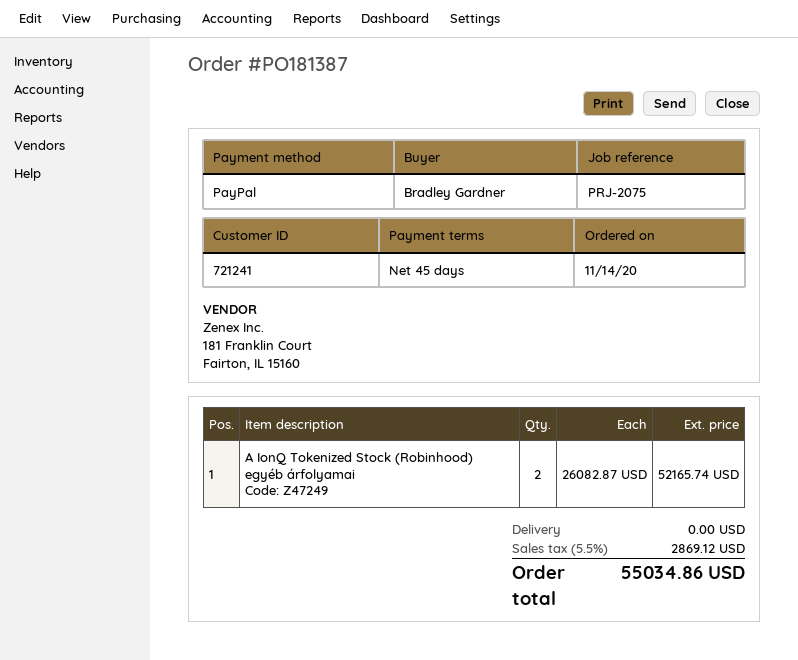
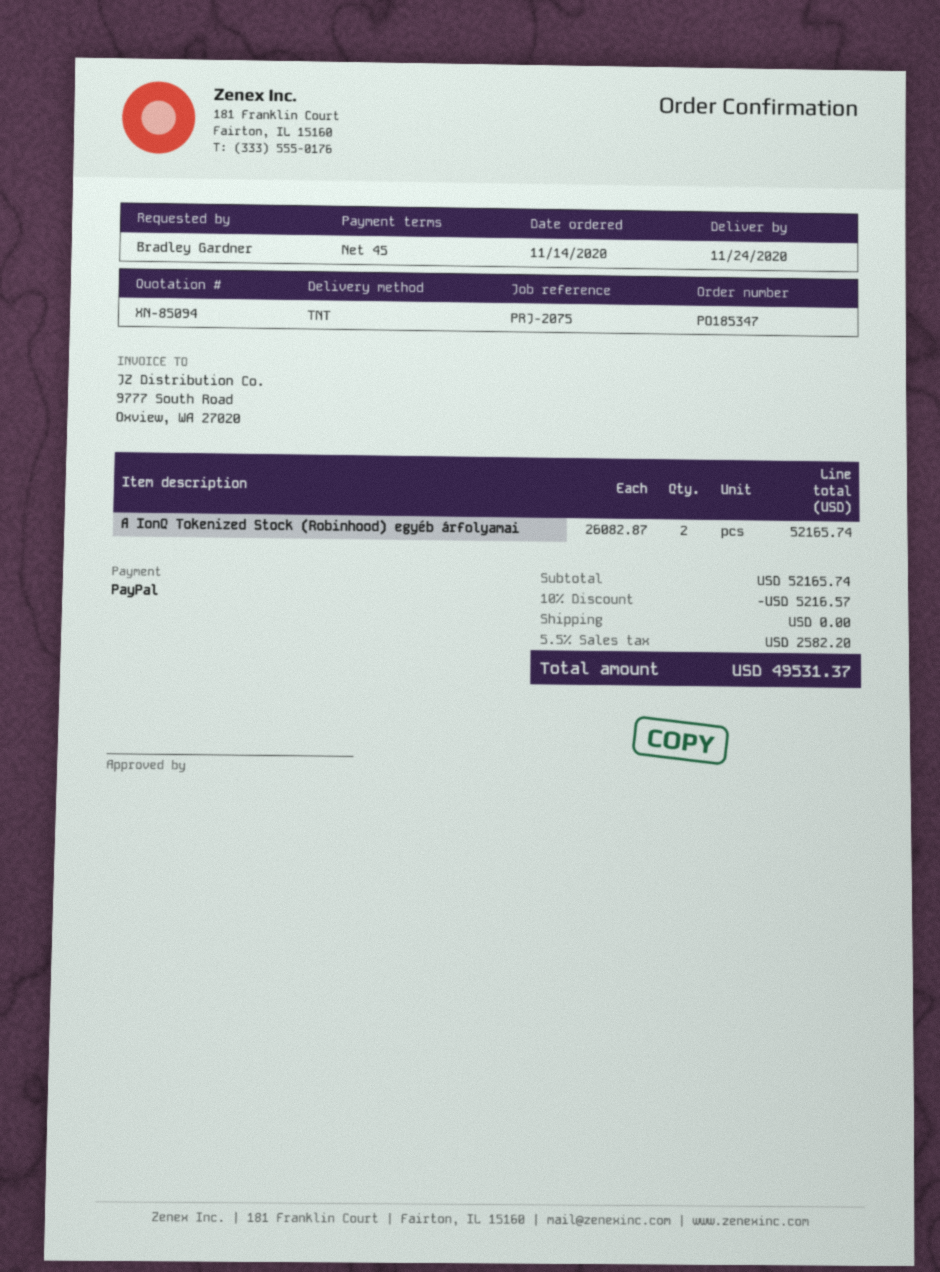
order number: PO181387 -> PO185347
discount: none -> 10% = 5216.57
tax: 5.5% = 2869.12 -> 5.5% = 2582.20
total: 55034.86 -> 49531.37

